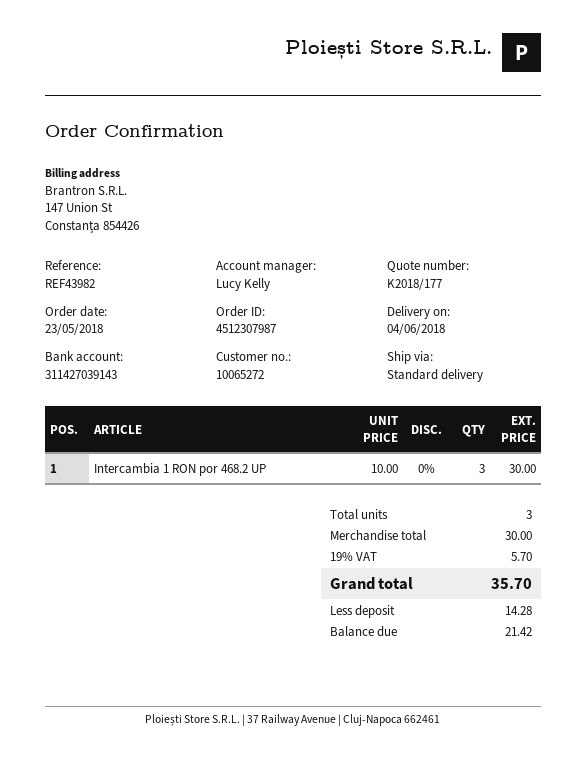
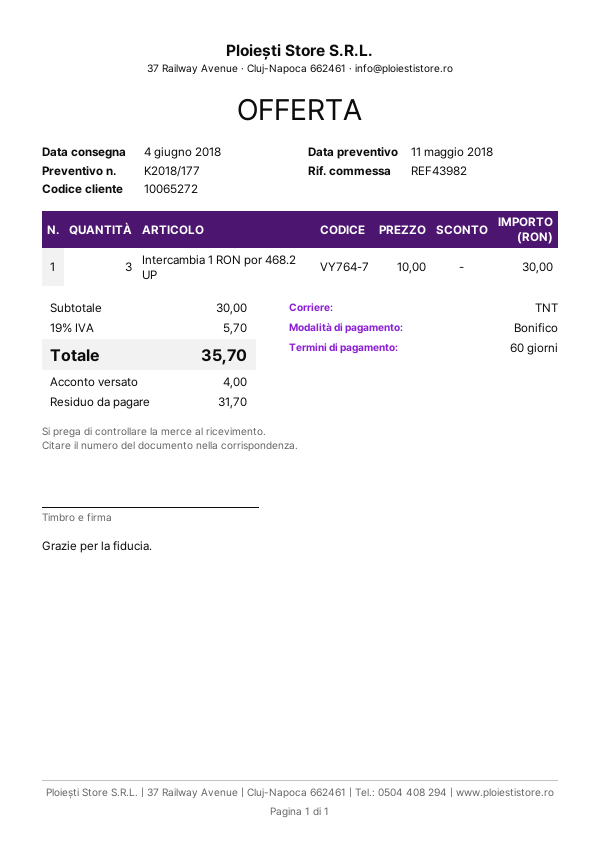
shipping method: standard -> TNT
deposit: 14.28 -> 4.00
balance: 21.42 -> 31.70

